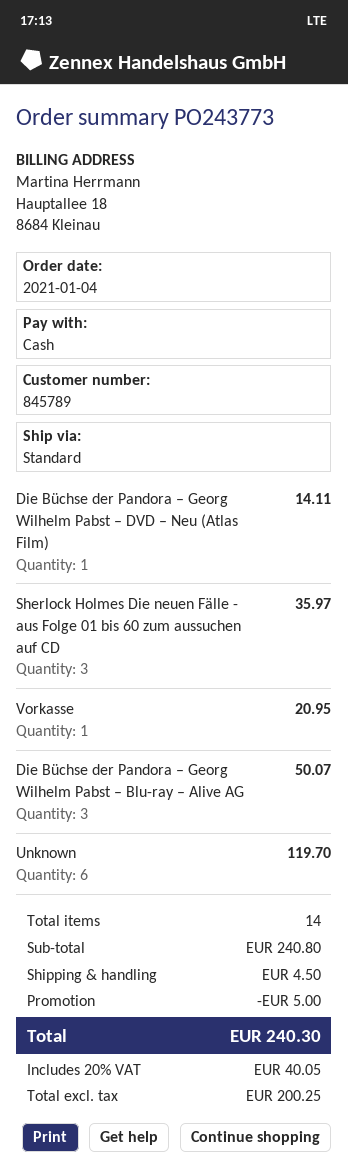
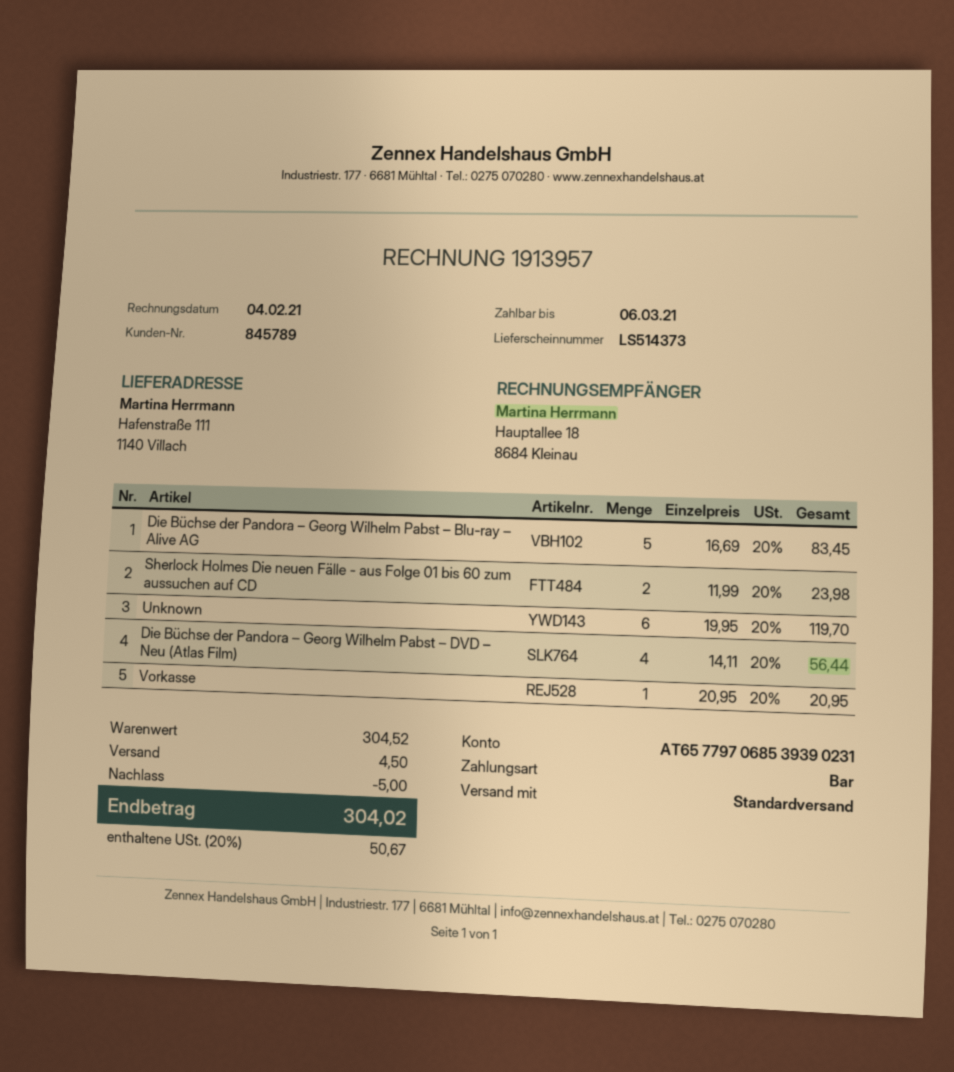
Die Büchse der Pandora – Georg Wilhelm Pabst – DVD – Neu (Atlas Film): 1 for 14.11 -> 4 for 56.44
Sherlock Holmes Die neuen Fälle - aus Folge 01 bis 60 zum aussuchen auf CD: 3 for 35.97 -> 2 for 23.98
Die Büchse der Pandora – Georg Wilhelm Pabst – Blu-ray – Alive AG: 3 for 50.07 -> 5 for 83.45
subtotal: 240.80 -> 304.52
tax: 20% = 40.05 -> 20% = 50.67
total: 240.30 -> 304.02

